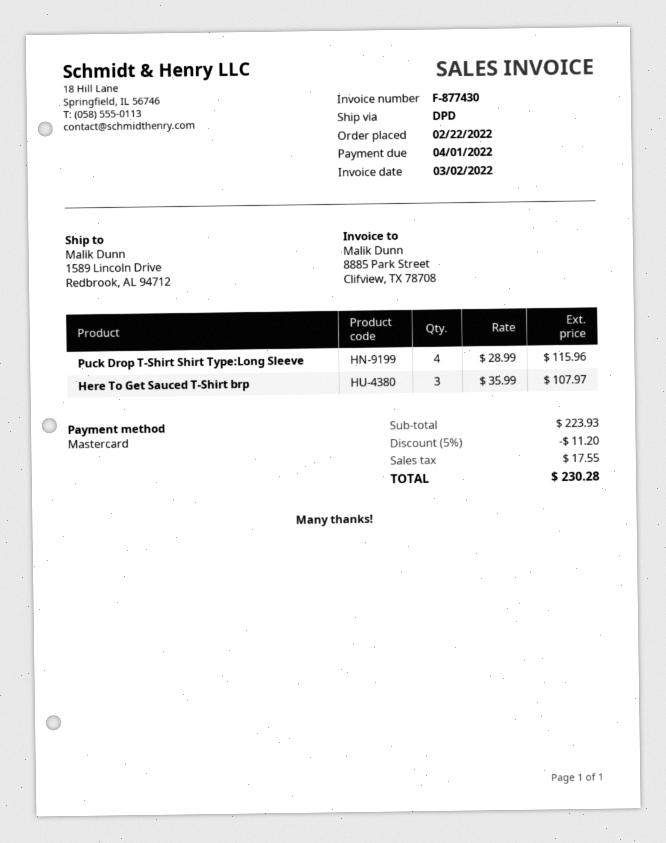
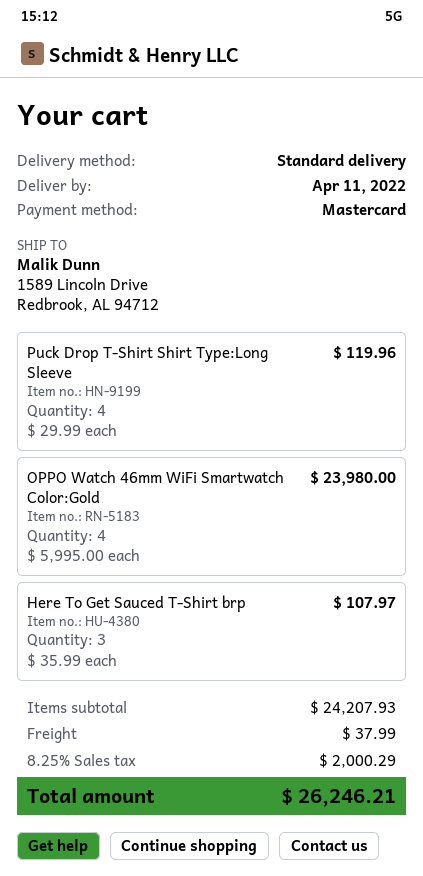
shipping method: DPD -> standard
Puck Drop T-Shirt Shirt Type:Long Sleeve: 4 x 28.99 = 115.96 -> 4 x 29.99 = 119.96
OPPO Watch 46mm WiFi Smartwatch Color:Gold: none -> 4 x 5995.00 = 23980.00
subtotal: 223.93 -> 24207.93
discount: 5% = 11.20 -> none
shipping: none -> 37.99
tax: 17.55 -> 2000.29
total: 230.28 -> 26246.21

